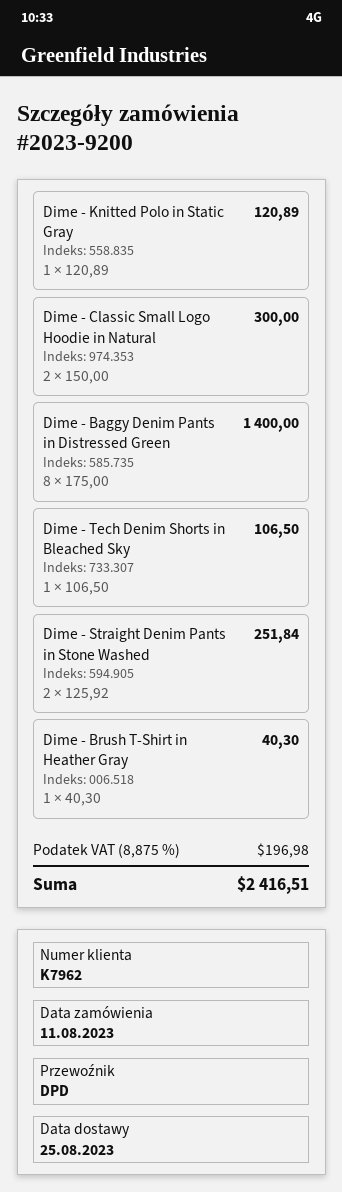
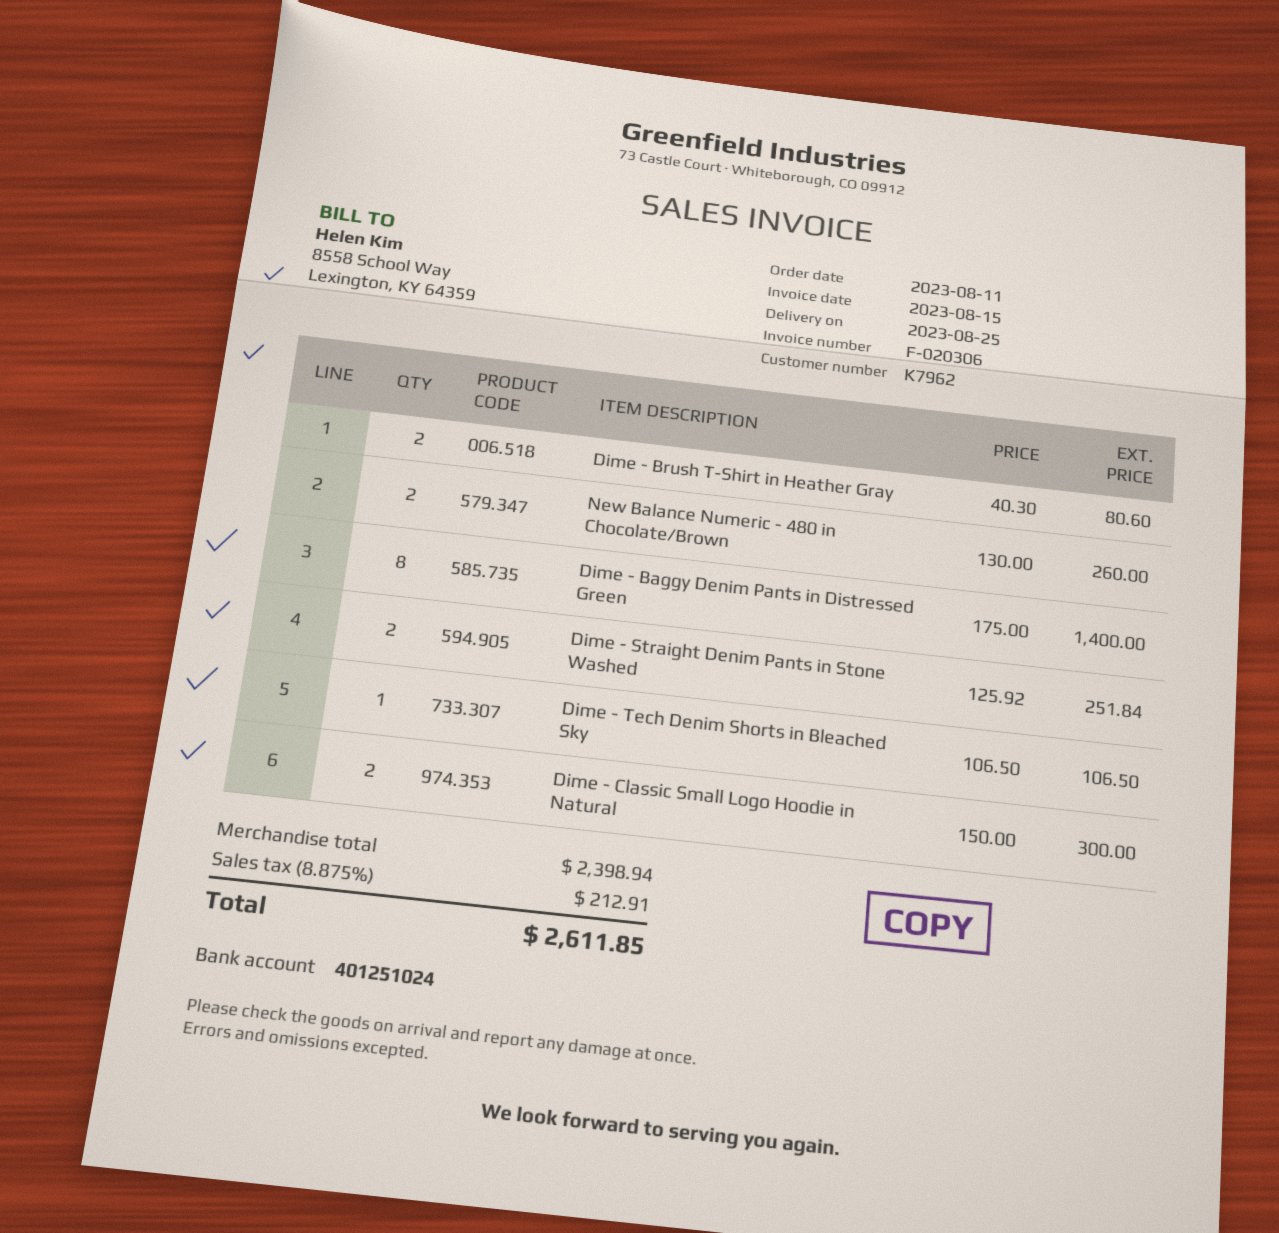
Dime - Knitted Polo in Static Gray: 1 x 120.89 = 120.89 -> none
Dime - Brush T-Shirt in Heather Gray: 1 x 40.30 = 40.30 -> 2 x 40.30 = 80.60
New Balance Numeric - 480 in Chocolate/Brown: none -> 2 x 130.00 = 260.00
tax: 8.875% = 196.98 -> 8.875% = 212.91
total: 2416.51 -> 2611.85

